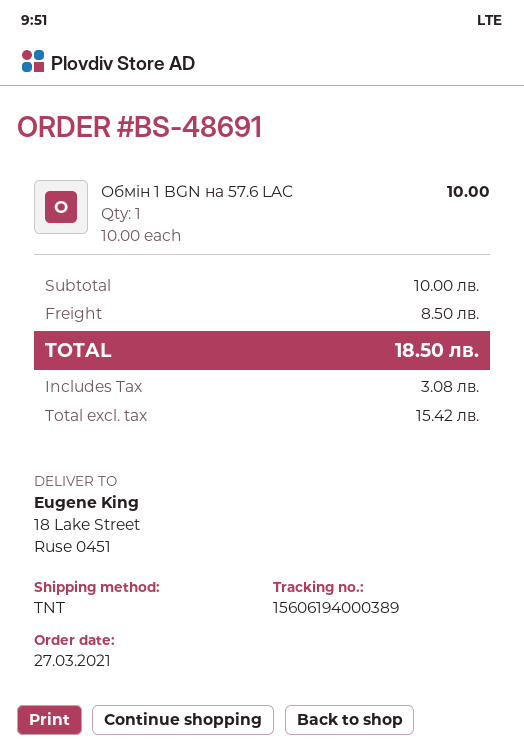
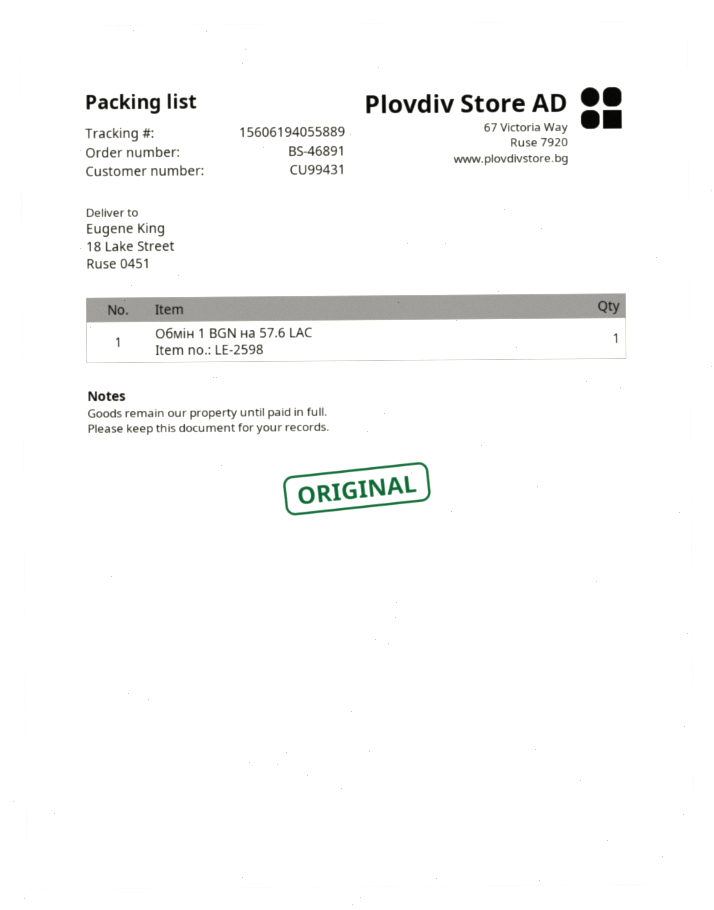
order number: BS-48691 -> BS-46891
tracking number: 15606194000389 -> 15606194055889

